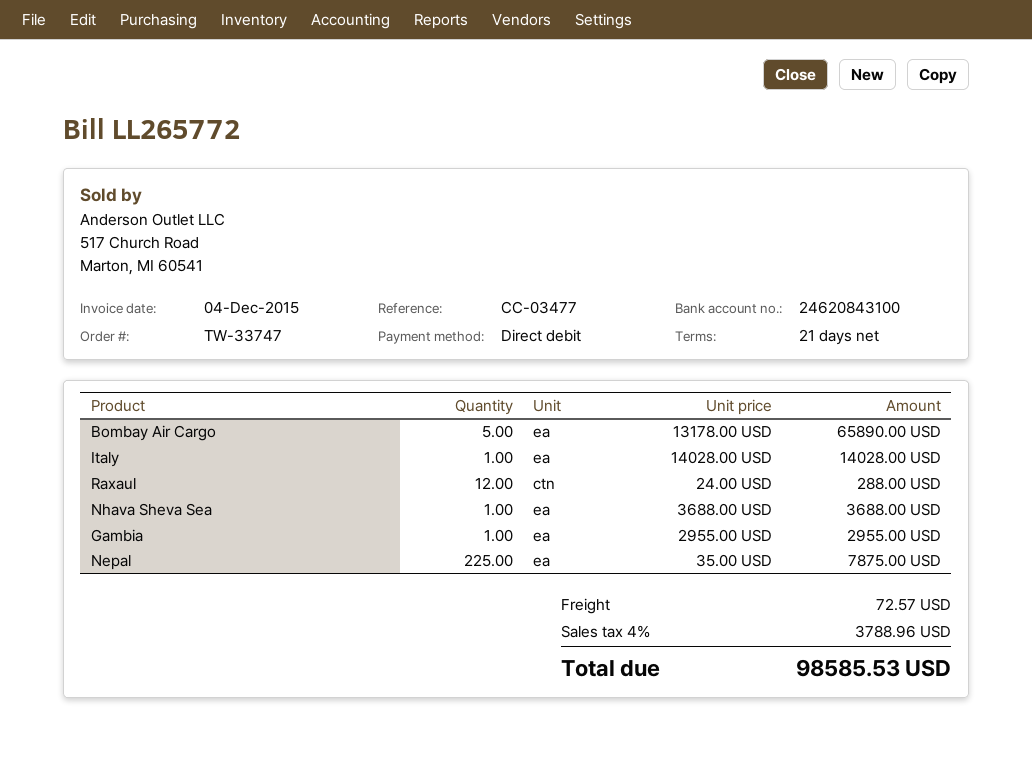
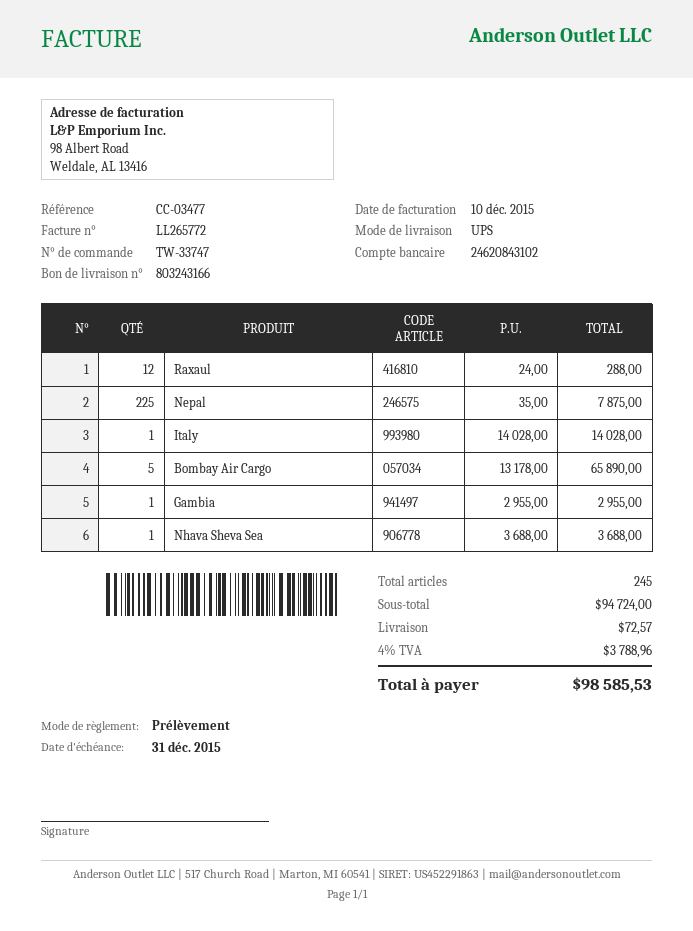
invoice date: 2015-12-04 -> 2015-12-10
bank account: 24620843100 -> 24620843102

